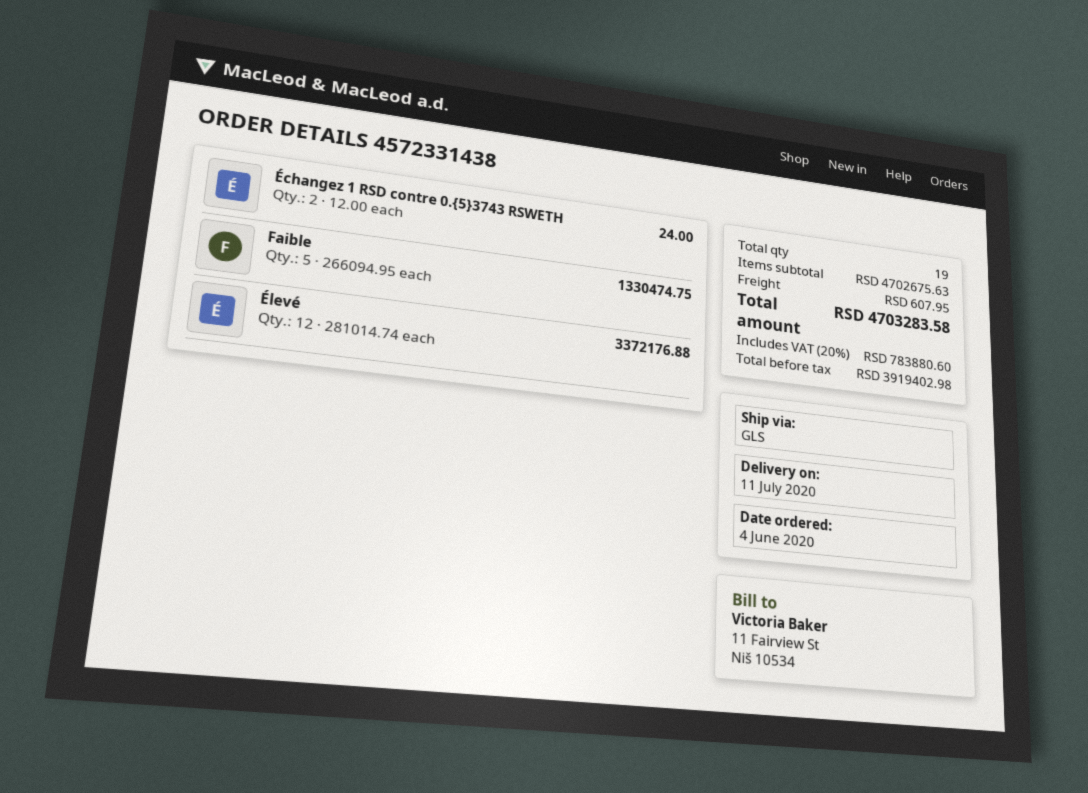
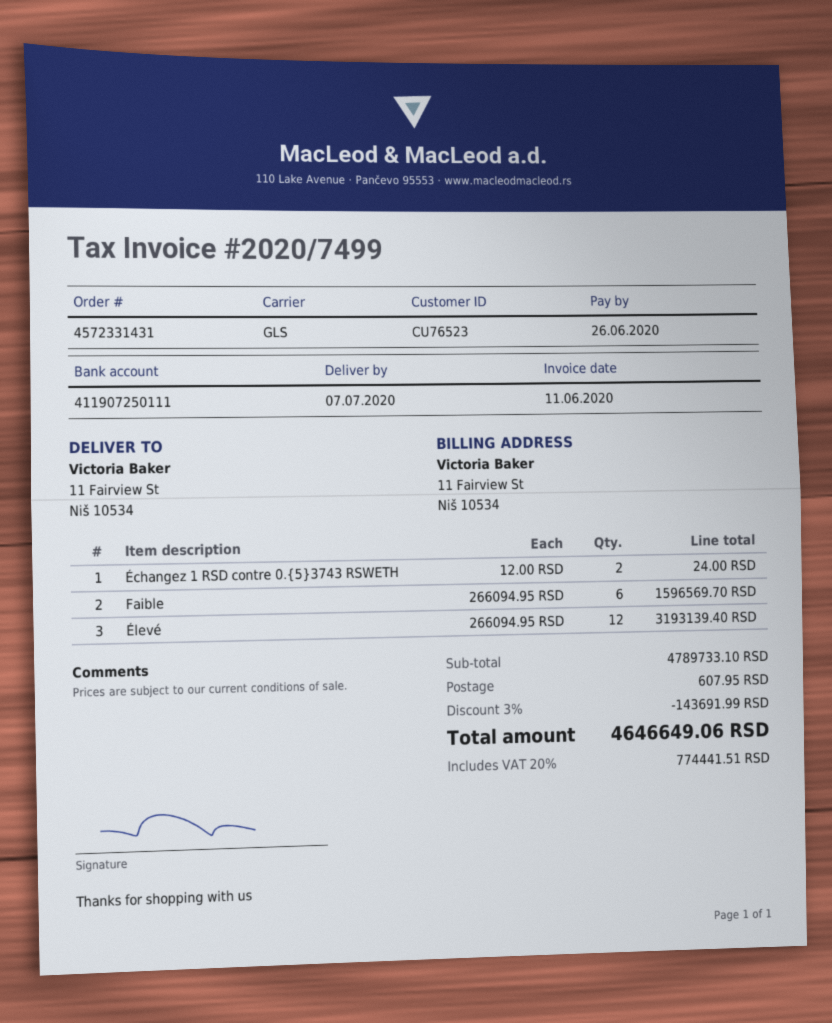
order number: 4572331438 -> 4572331431
delivery date: 2020-07-11 -> 2020-07-07
Faible: 5 x 266094.95 = 1330474.75 -> 6 x 266094.95 = 1596569.70
Élevé: 12 x 281014.74 = 3372176.88 -> 12 x 266094.95 = 3193139.40
subtotal: 4702675.63 -> 4789733.10
discount: none -> 3% = 143691.99
tax: 20% = 783880.60 -> 20% = 774441.51
total: 4703283.58 -> 4646649.06

